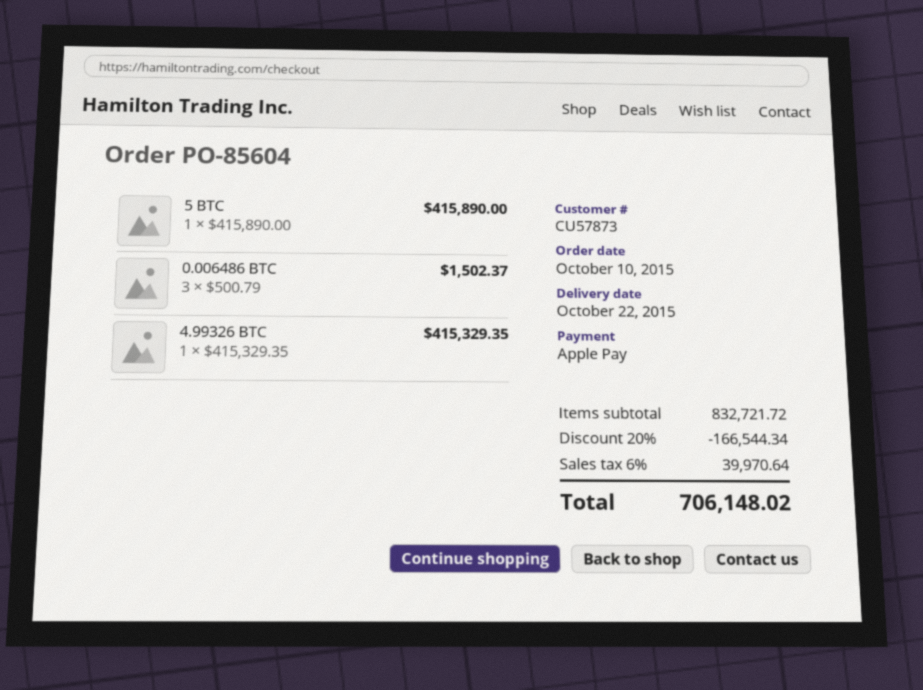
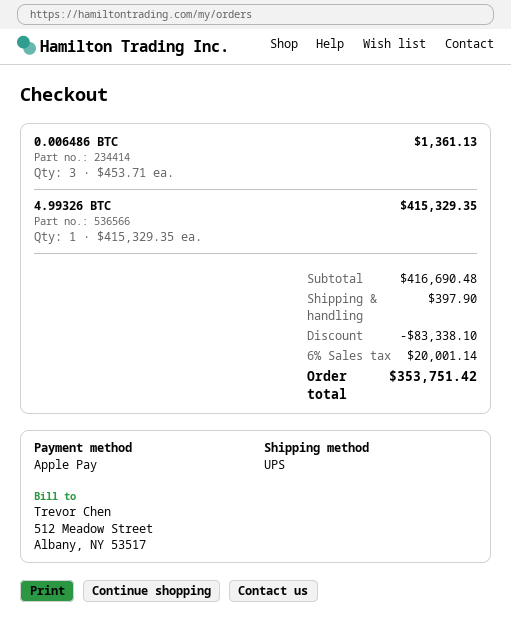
5 BTC: 1 x 415890.00 = 415890.00 -> none
0.006486 BTC: 3 x 500.79 = 1502.37 -> 3 x 453.71 = 1361.13
subtotal: 832721.72 -> 416690.48
discount: 166544.34 -> 83338.10
shipping: none -> 397.90
tax: 6% = 39970.64 -> 6% = 20001.14
total: 706148.02 -> 353751.42

